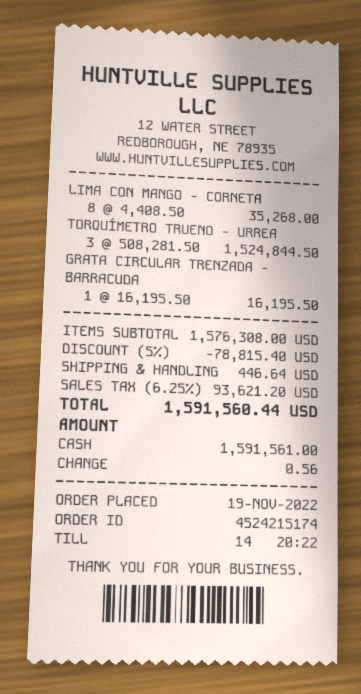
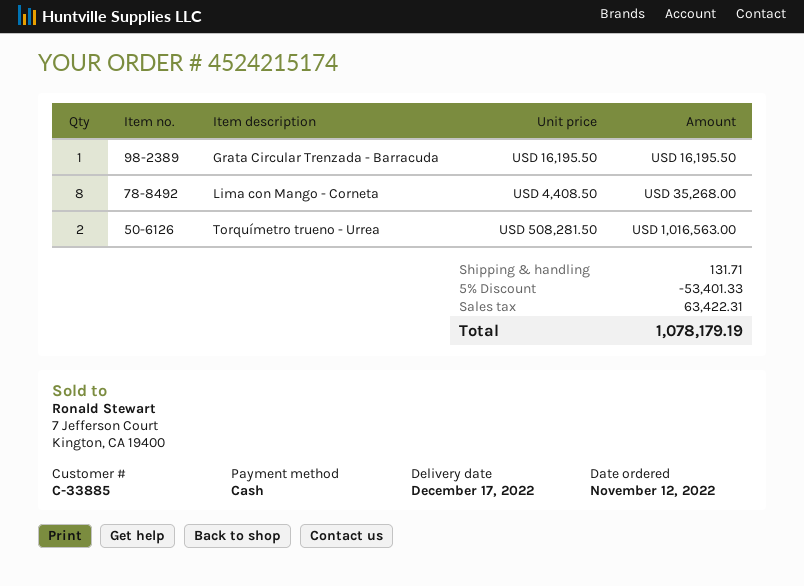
order date: 2022-11-19 -> 2022-11-12
TORQUÍMETRO TRUENO - URREA: 3 x 508281.50 = 1524844.50 -> 2 x 508281.50 = 1016563.00
discount: 5% = 78815.40 -> 5% = 53401.33
shipping: 446.64 -> 131.71
tax: 93621.20 -> 63422.31
total: 1591560.44 -> 1078179.19

